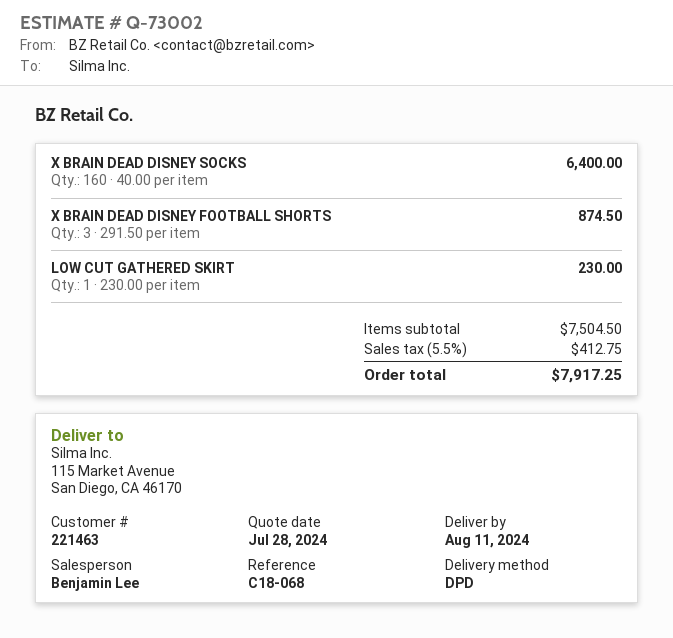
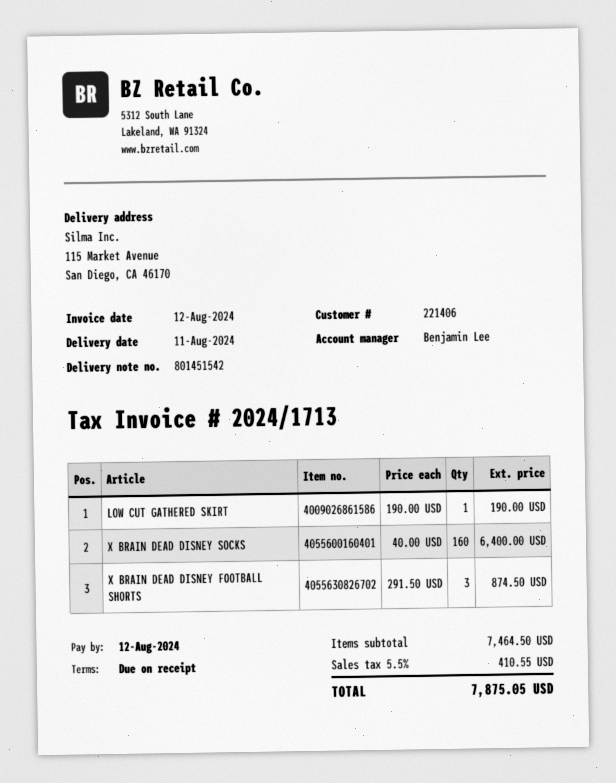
customer number: 221463 -> 221406
LOW CUT GATHERED SKIRT: 1 x 230.00 = 230.00 -> 1 x 190.00 = 190.00
subtotal: 7504.50 -> 7464.50
tax: 5.5% = 412.75 -> 5.5% = 410.55
total: 7917.25 -> 7875.05

